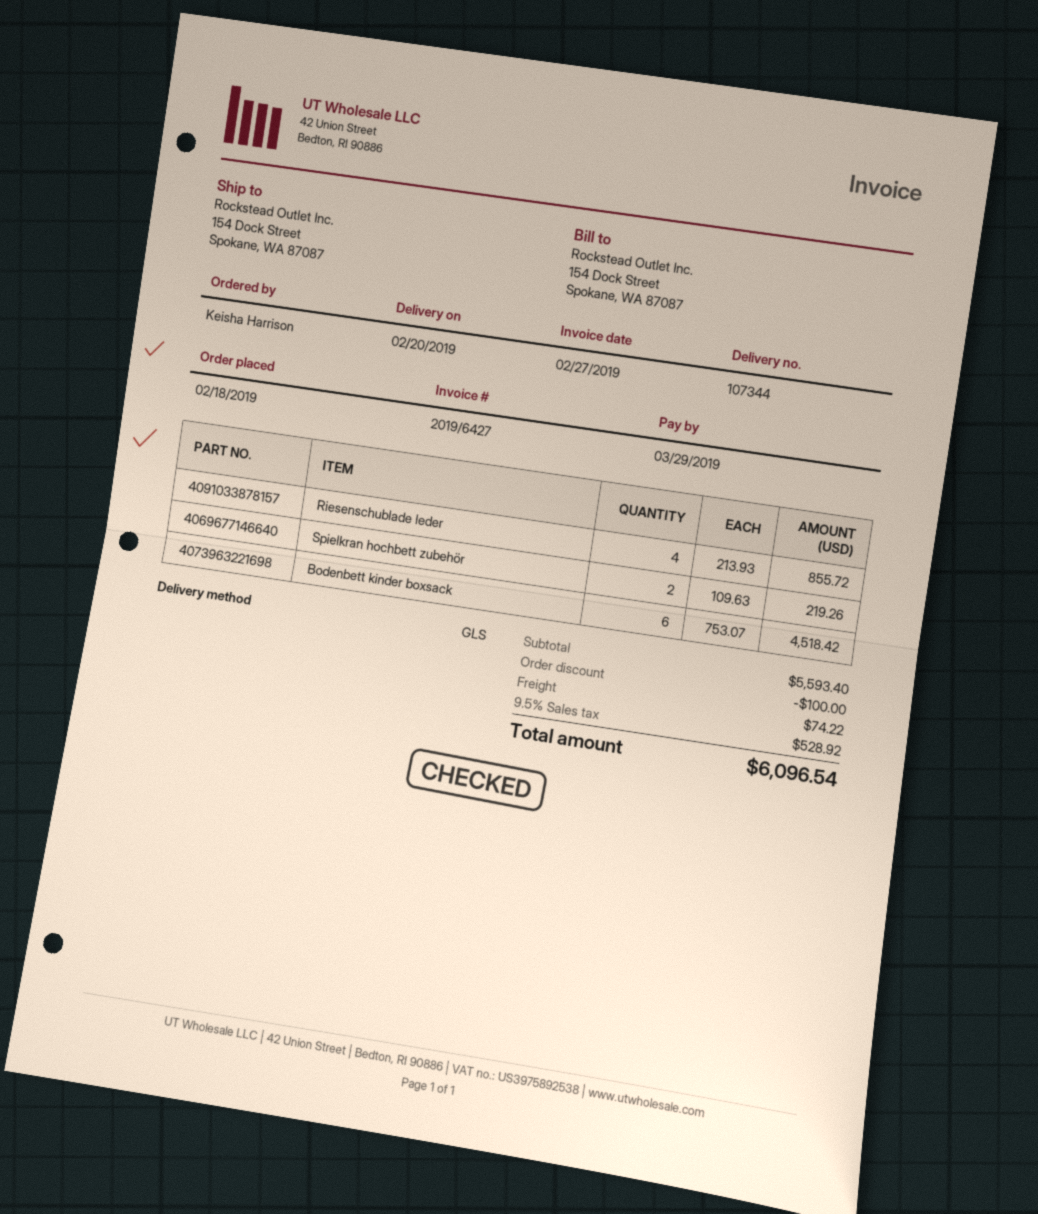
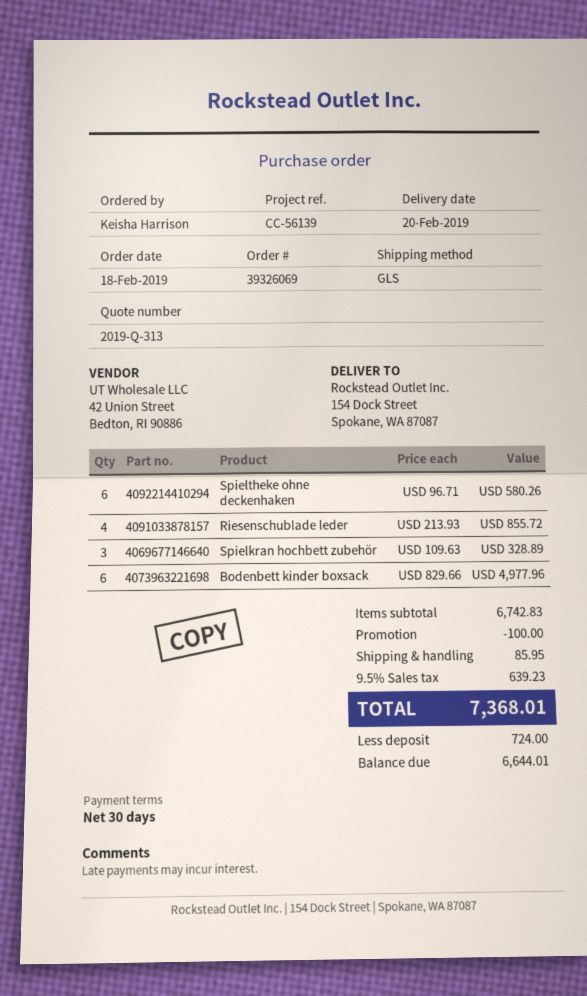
Spielkran hochbett zubehör: 2 x 109.63 = 219.26 -> 3 x 109.63 = 328.89
Bodenbett kinder boxsack: 6 x 753.07 = 4518.42 -> 6 x 829.66 = 4977.96
Spieltheke ohne deckenhaken: none -> 6 x 96.71 = 580.26
subtotal: 5593.40 -> 6742.83
shipping: 74.22 -> 85.95
tax: 9.5% = 528.92 -> 9.5% = 639.23
total: 6096.54 -> 7368.01

